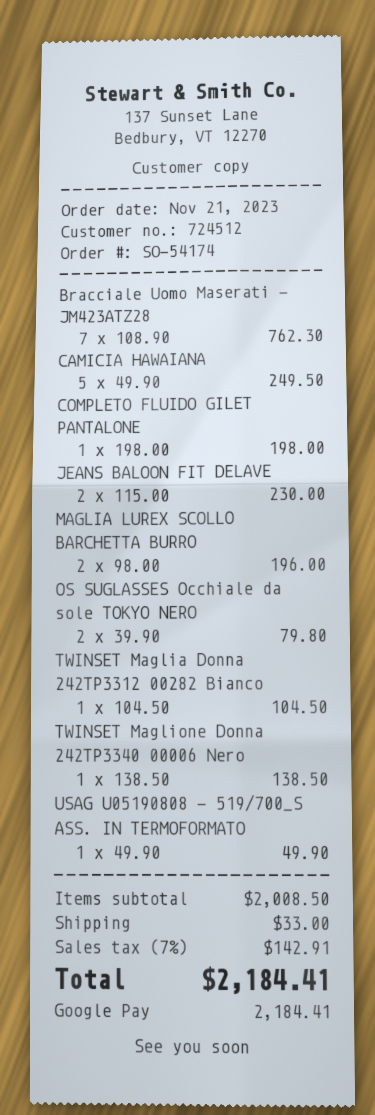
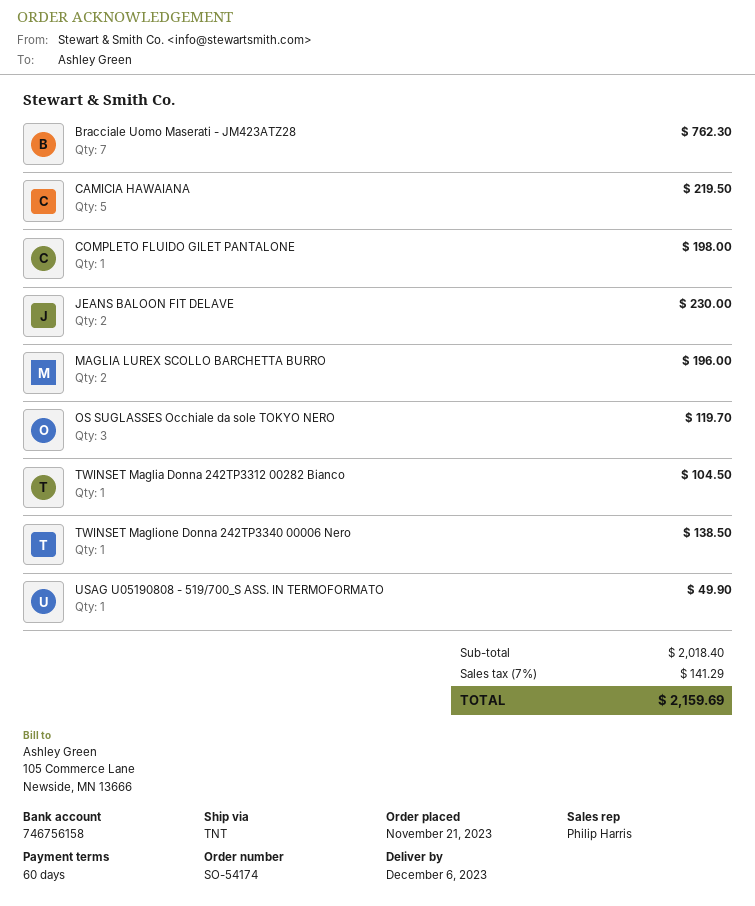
CAMICIA HAWAIANA: 5 for 249.50 -> 5 for 219.50
OS SUGLASSES Occhiale da sole TOKYO NERO: 2 for 79.80 -> 3 for 119.70
subtotal: 2008.50 -> 2018.40
shipping: 33.00 -> none
tax: 7% = 142.91 -> 7% = 141.29
total: 2184.41 -> 2159.69

